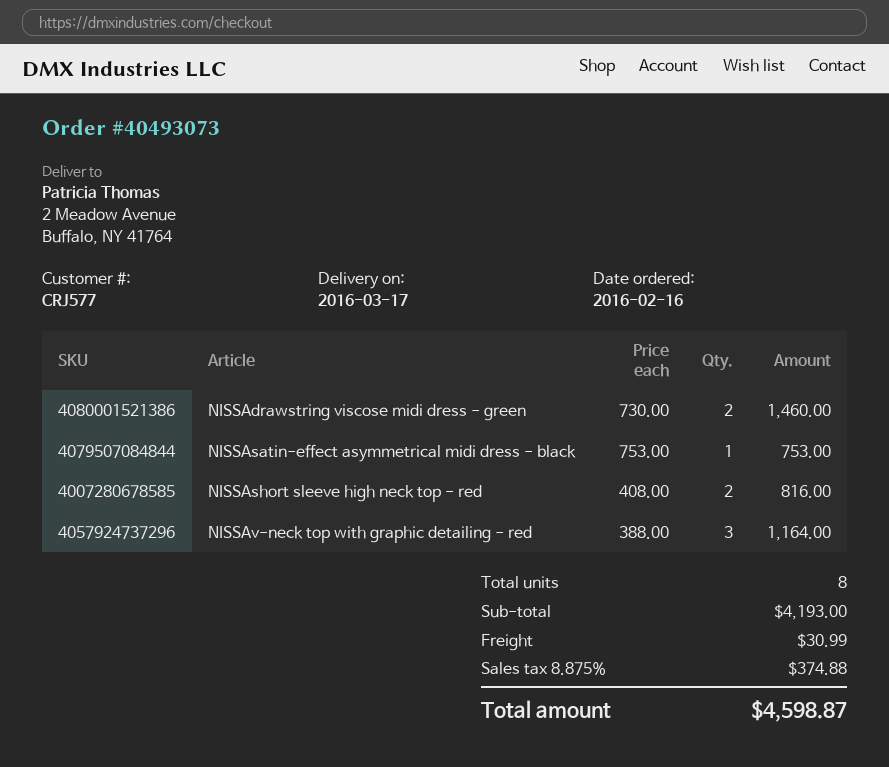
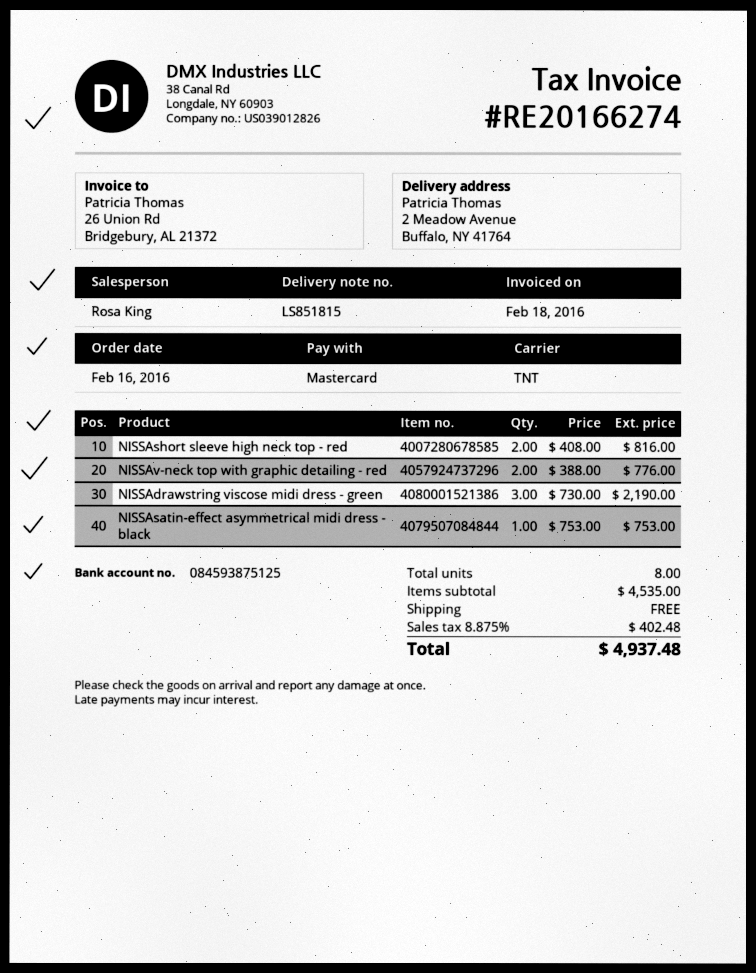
NISSAdrawstring viscose midi dress - green: 2 x 730.00 = 1460.00 -> 3 x 730.00 = 2190.00
NISSAv-neck top with graphic detailing - red: 3 x 388.00 = 1164.00 -> 2 x 388.00 = 776.00
subtotal: 4193.00 -> 4535.00
shipping: 30.99 -> 0.00
tax: 8.875% = 374.88 -> 8.875% = 402.48
total: 4598.87 -> 4937.48

